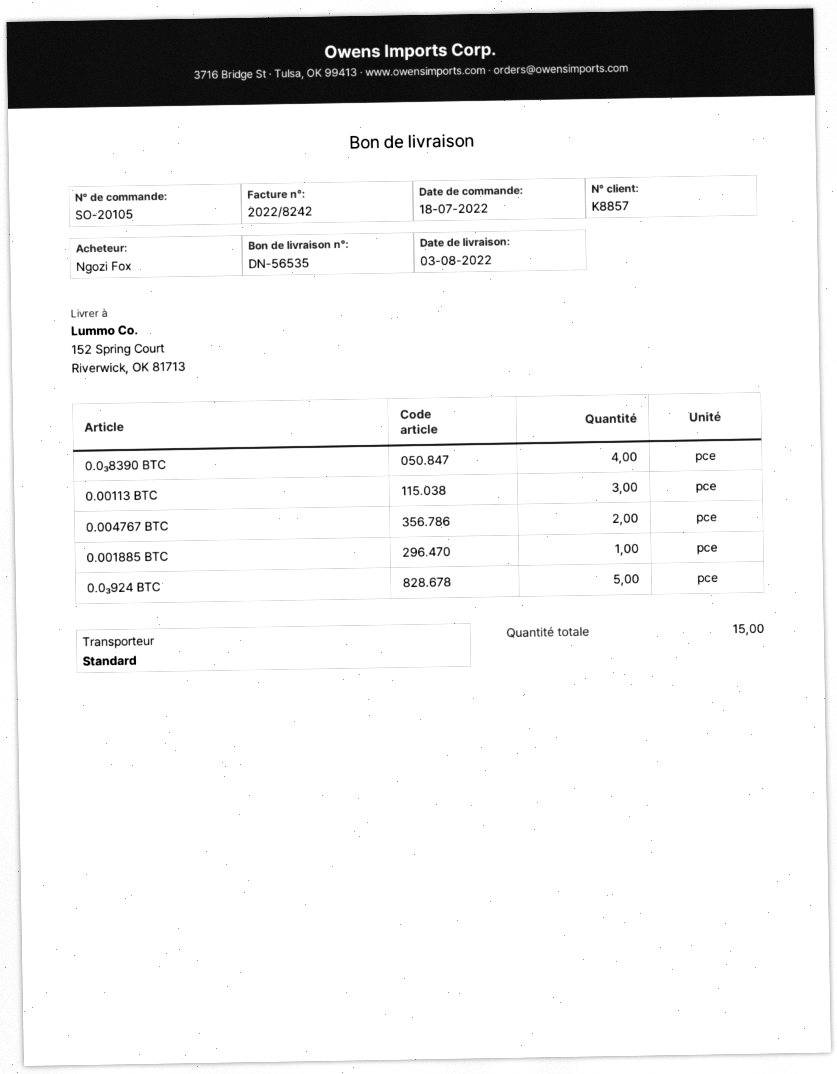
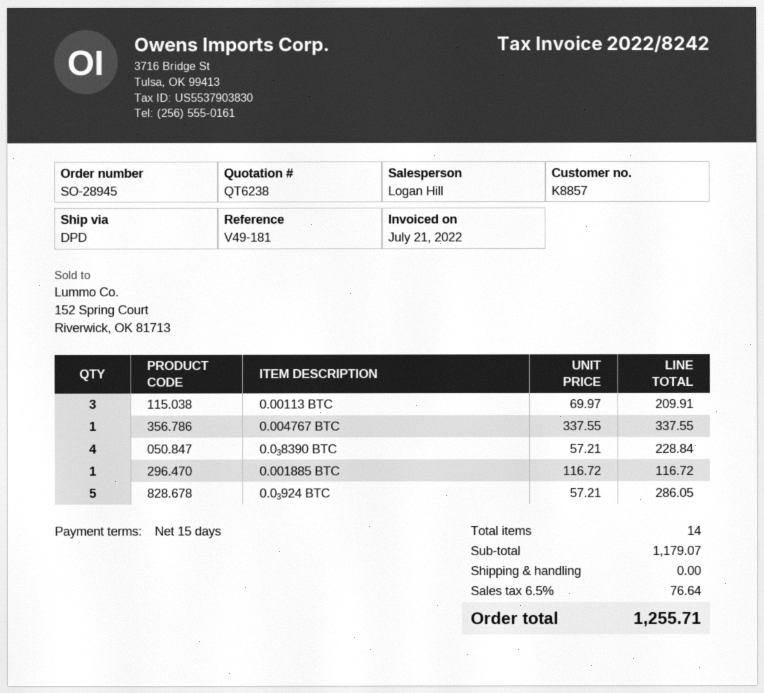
order number: SO-20105 -> SO-28945
shipping method: standard -> DPD
0.004767 BTC: 2 -> 1
total quantity: 15 -> 14

